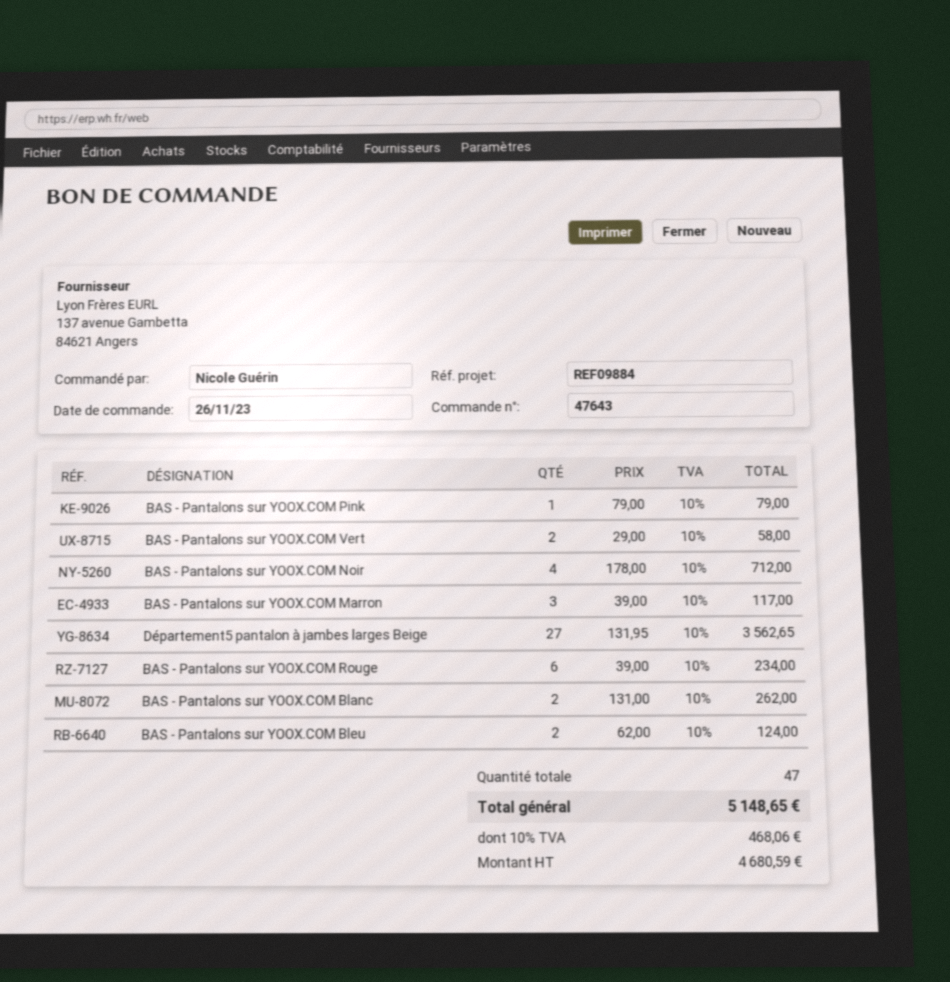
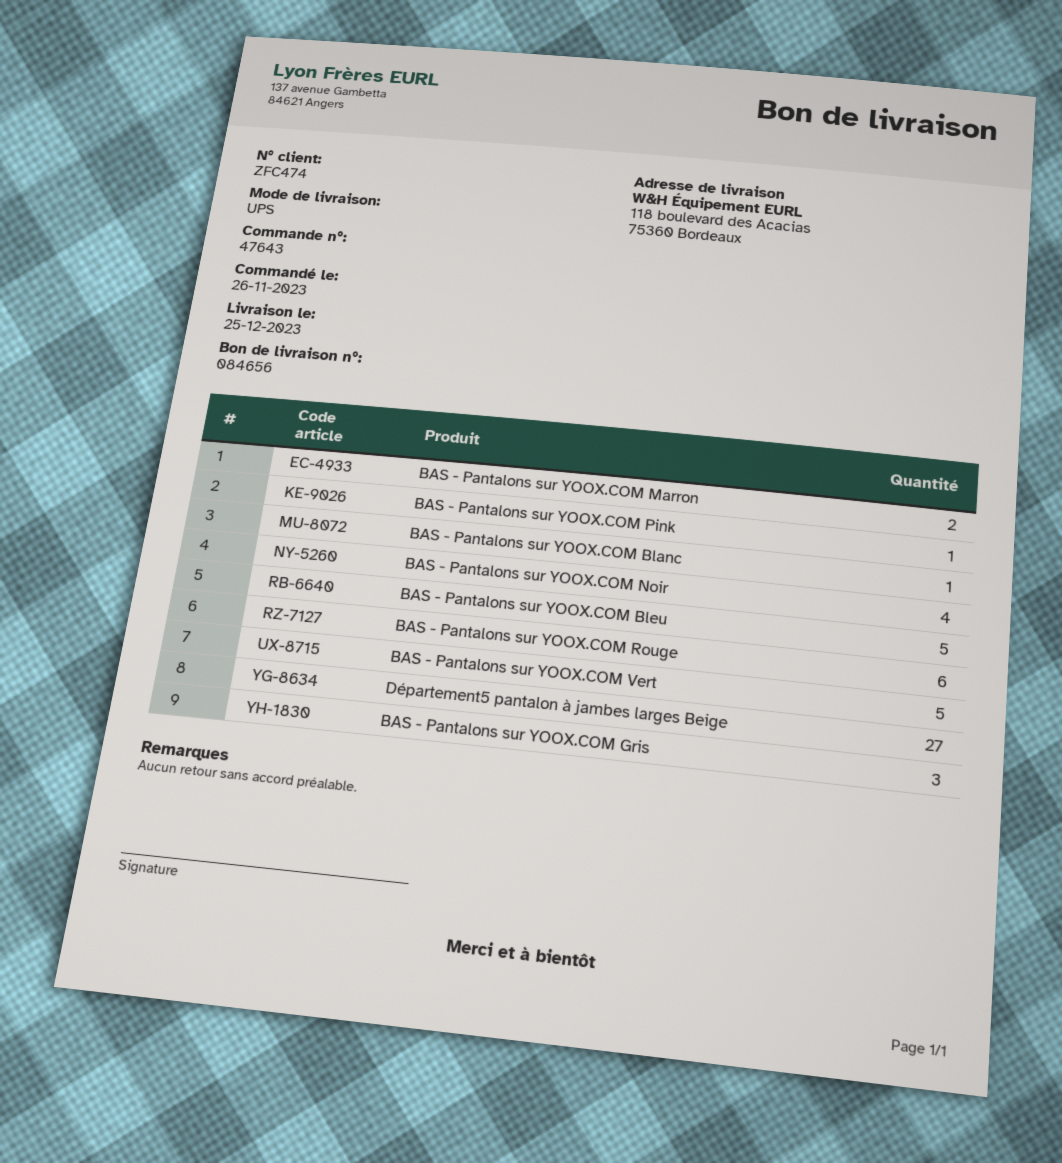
BAS - Pantalons sur YOOX.COM Vert: 2 -> 5
BAS - Pantalons sur YOOX.COM Marron: 3 -> 2
BAS - Pantalons sur YOOX.COM Blanc: 2 -> 1
BAS - Pantalons sur YOOX.COM Bleu: 2 -> 5
BAS - Pantalons sur YOOX.COM Gris: none -> 3

